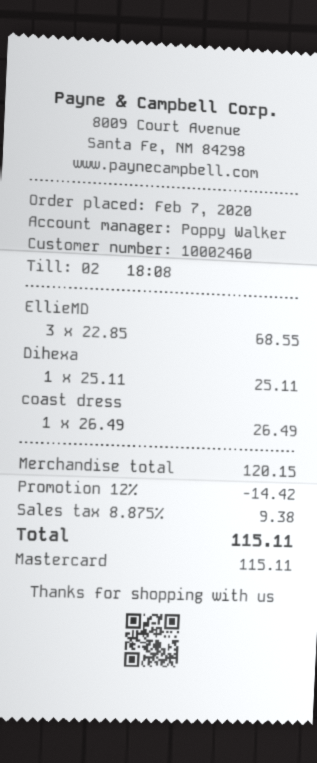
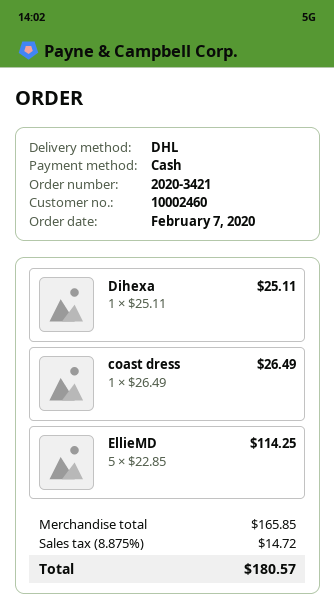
payment method: Mastercard -> cash
EllieMD: 3 x 22.85 = 68.55 -> 5 x 22.85 = 114.25
subtotal: 120.15 -> 165.85
discount: 12% = 14.42 -> none
tax: 8.875% = 9.38 -> 8.875% = 14.72
total: 115.11 -> 180.57

